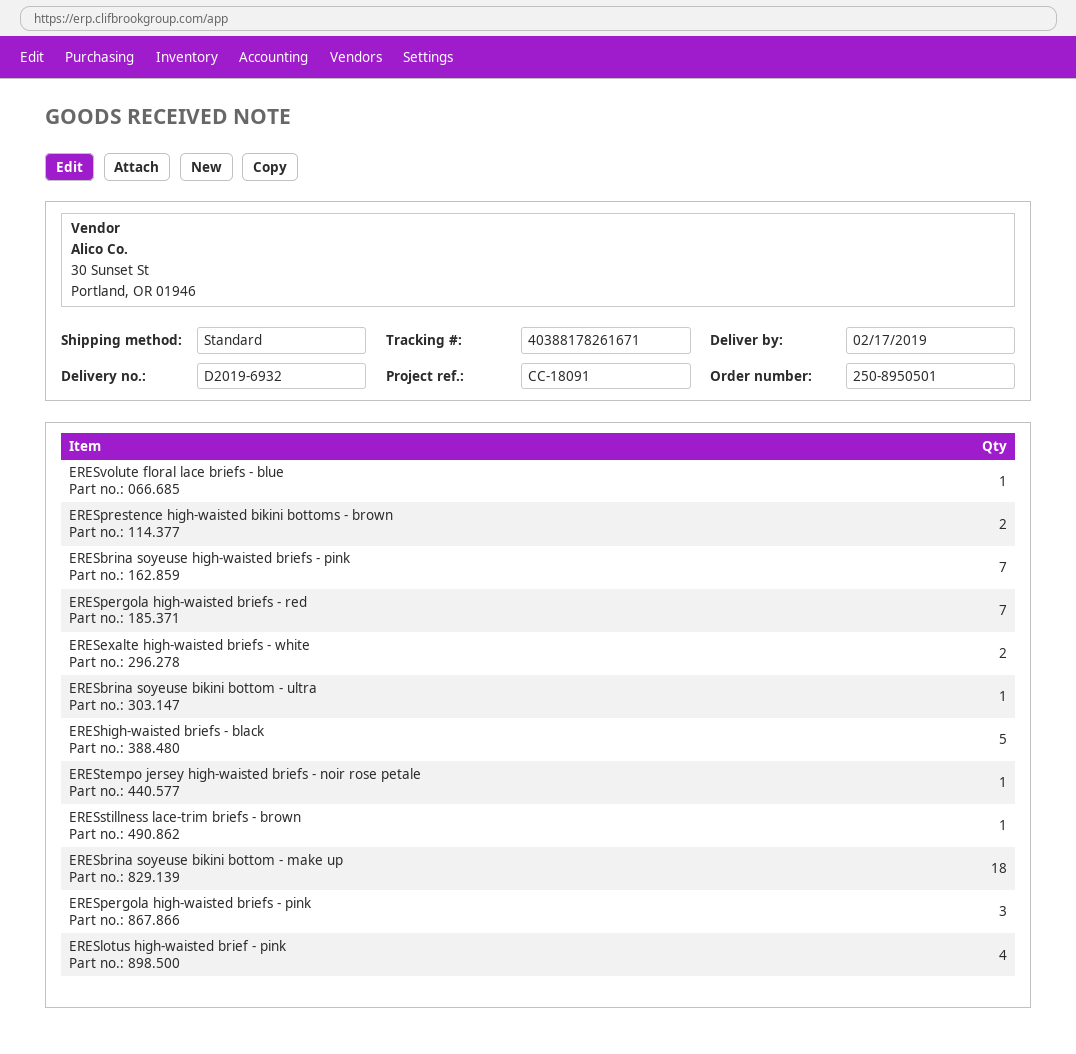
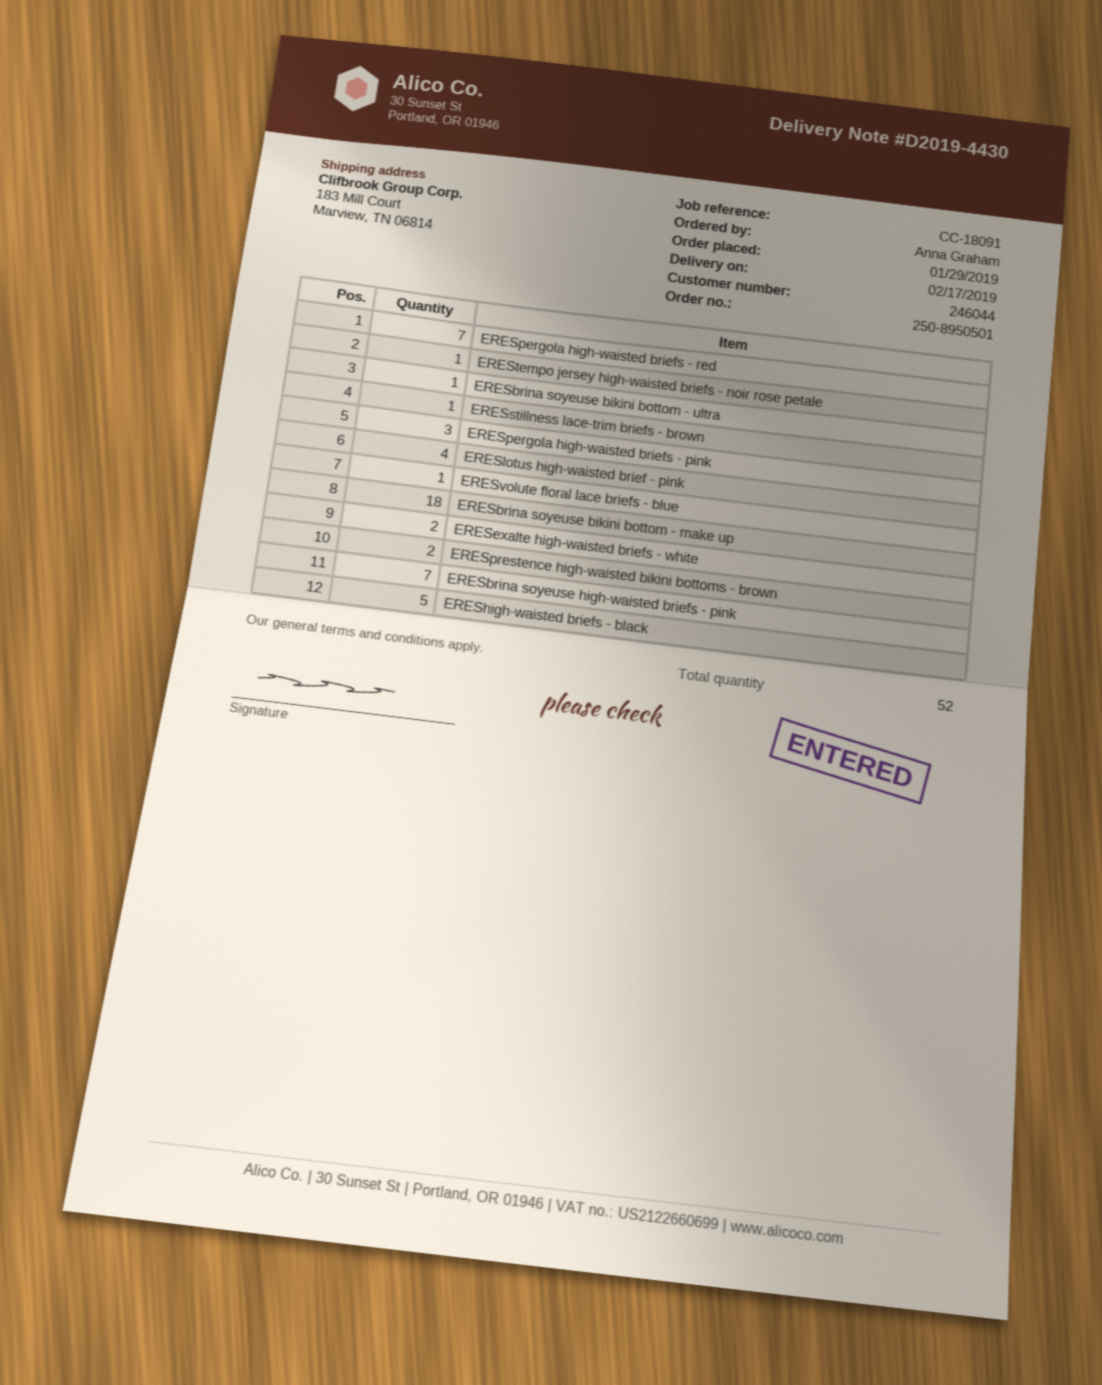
delivery note number: D2019-6932 -> D2019-4430

